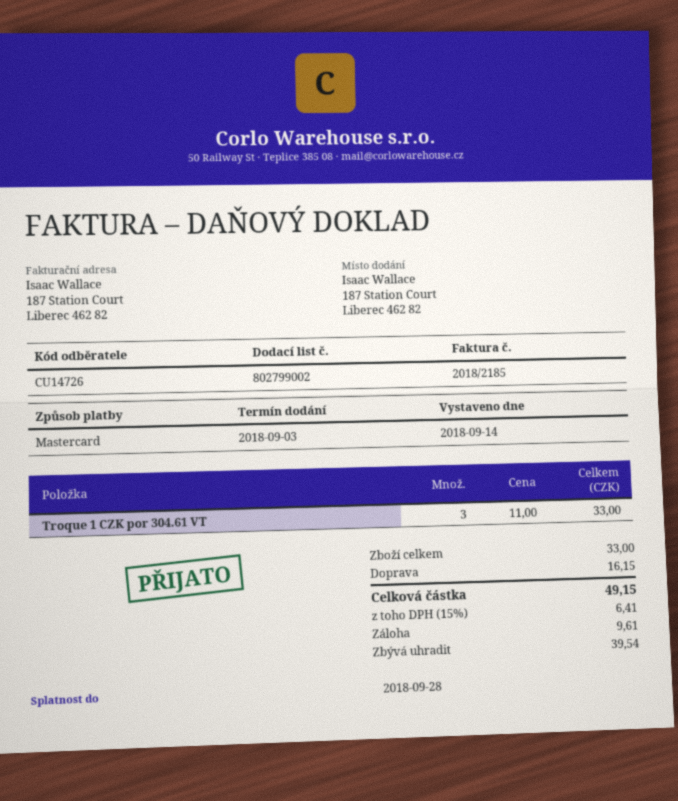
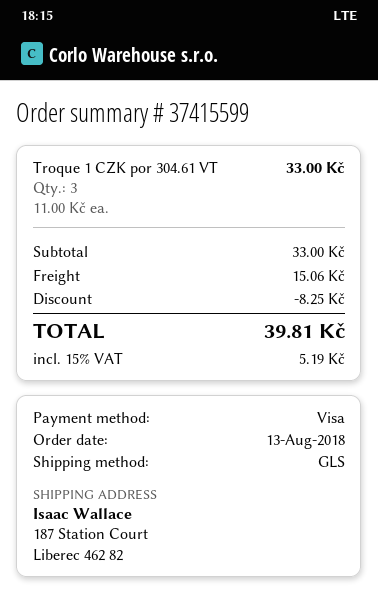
payment method: Mastercard -> Visa
discount: none -> 8.25
shipping: 16.15 -> 15.06
tax: 15% = 6.41 -> 15% = 5.19
total: 49.15 -> 39.81

